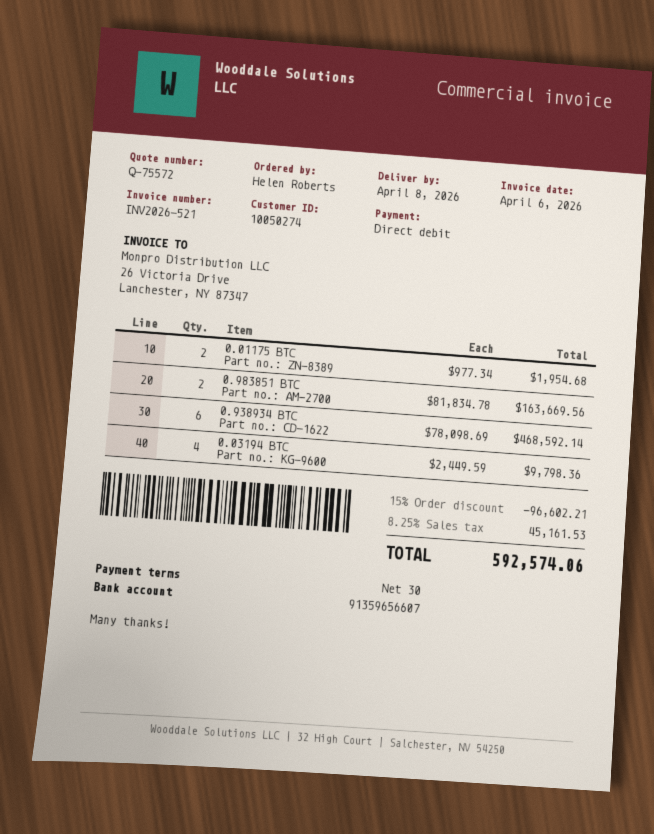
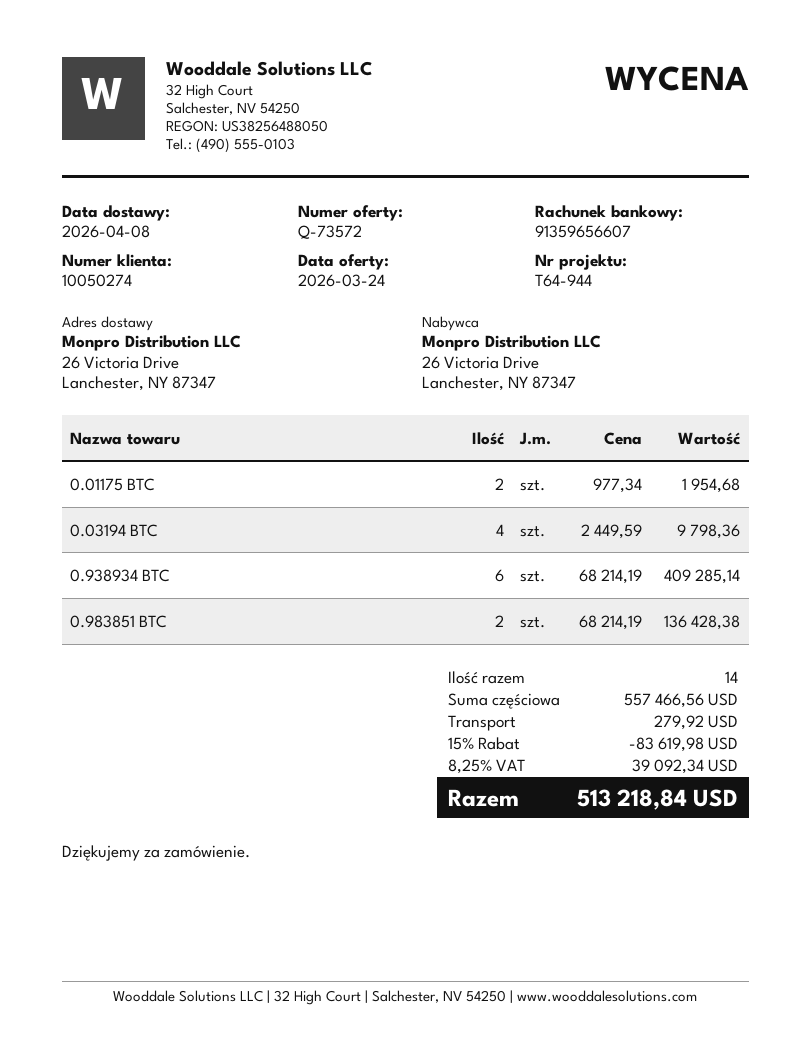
quote number: Q-75572 -> Q-73572
0.983851 BTC: 2 x 81834.78 = 163669.56 -> 2 x 68214.19 = 136428.38
0.938934 BTC: 6 x 78098.69 = 468592.14 -> 6 x 68214.19 = 409285.14
discount: 15% = 96602.21 -> 15% = 83619.98
shipping: none -> 279.92
tax: 8.25% = 45161.53 -> 8.25% = 39092.34
total: 592574.06 -> 513218.84

